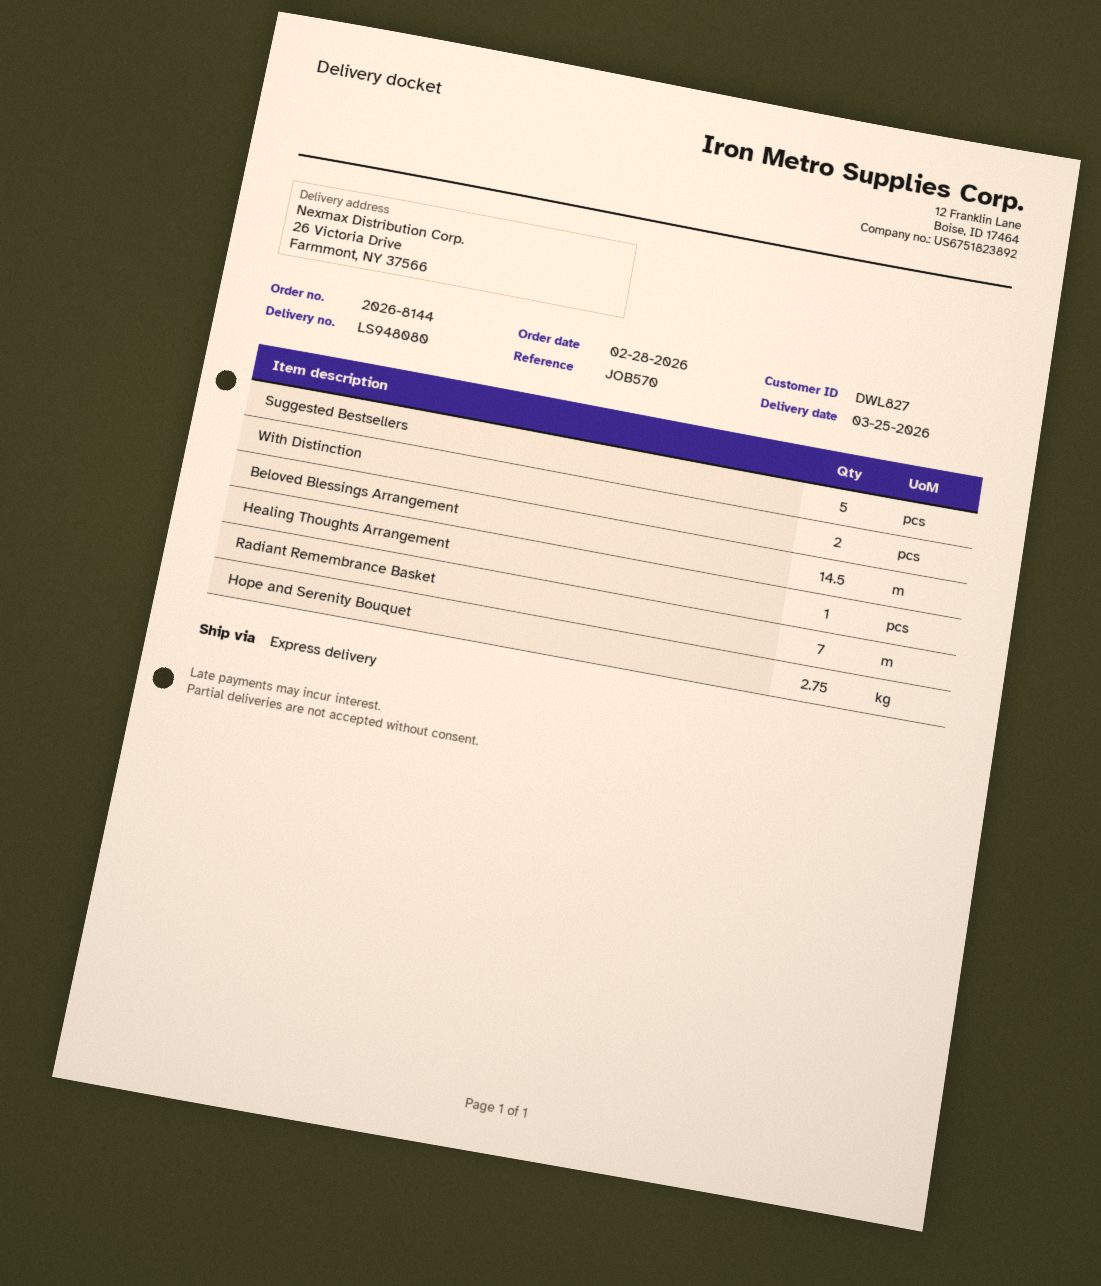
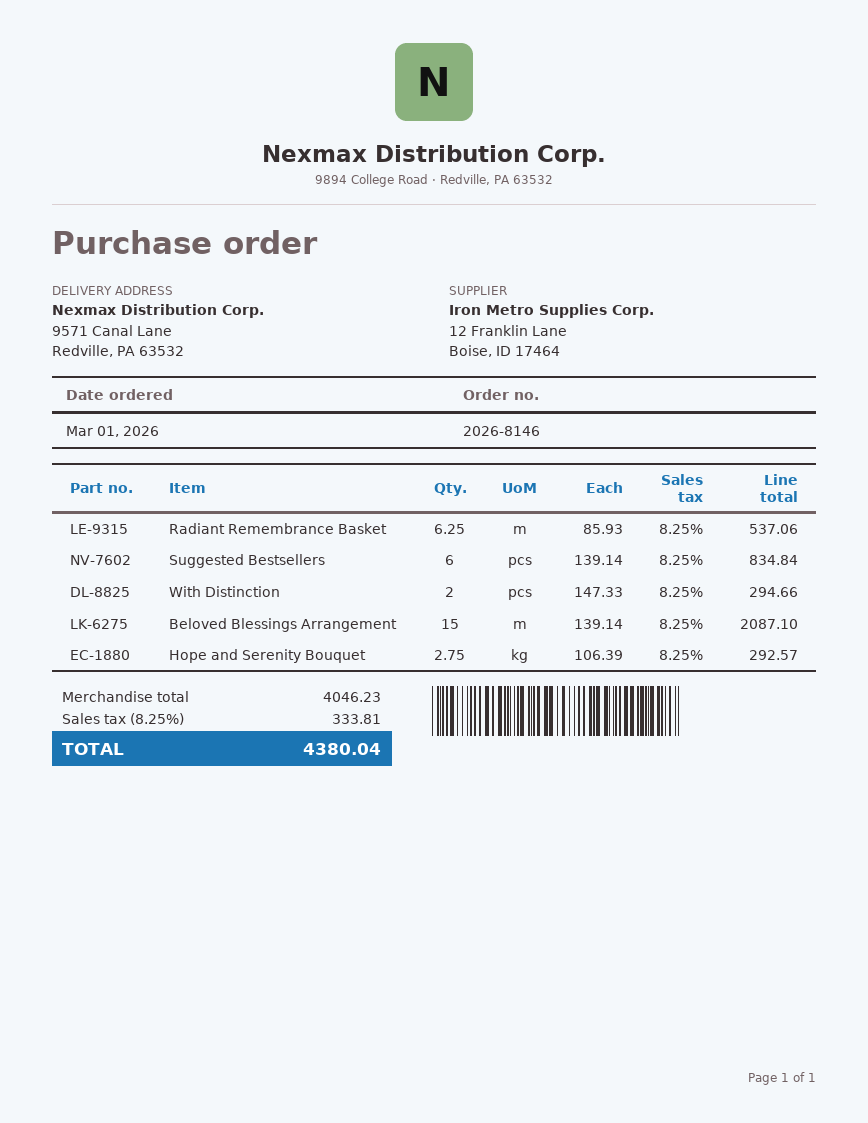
order number: 2026-8144 -> 2026-8146
order date: 2026-02-28 -> 2026-03-01
ship to: 26 Victoria Drive, Farmmont, NY 37566 -> 9571 Canal Lane, Redville, PA 63532
Suggested Bestsellers: 5 -> 6
Beloved Blessings Arrangement: 14.5 -> 15
Healing Thoughts Arrangement: 1 -> none
Radiant Remembrance Basket: 7 -> 6.25

